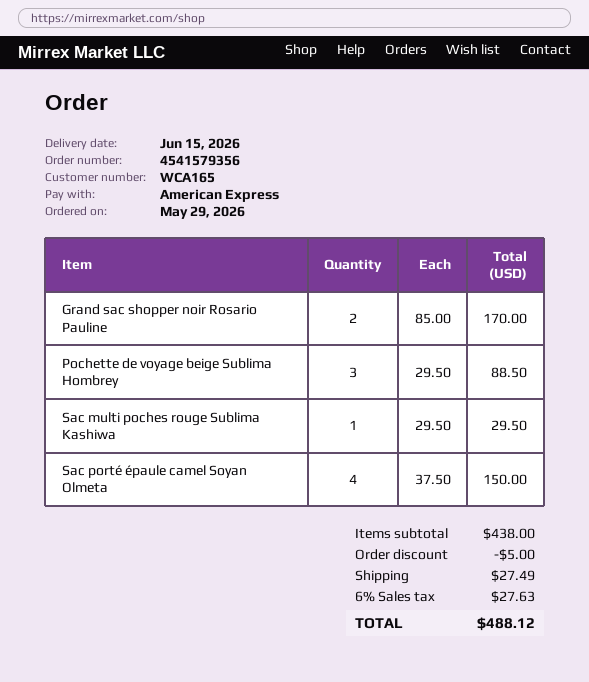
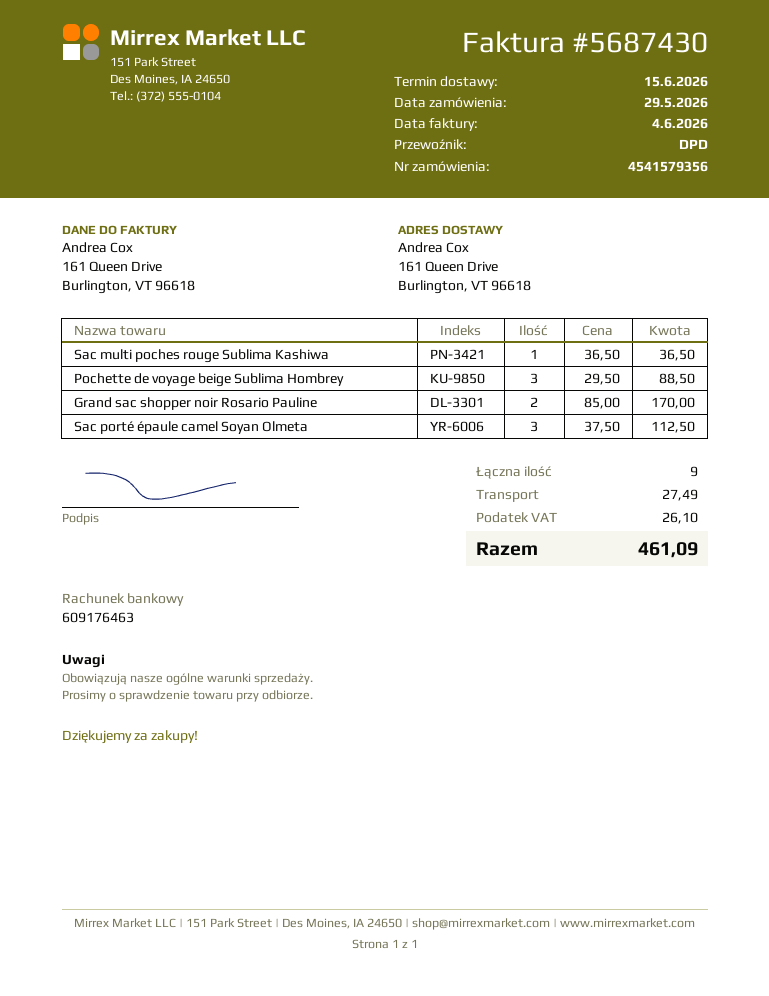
Sac multi poches rouge Sublima Kashiwa: 1 x 29.50 = 29.50 -> 1 x 36.50 = 36.50
Sac porté épaule camel Soyan Olmeta: 4 x 37.50 = 150.00 -> 3 x 37.50 = 112.50
discount: 5.00 -> none
tax: 27.63 -> 26.10
total: 488.12 -> 461.09

